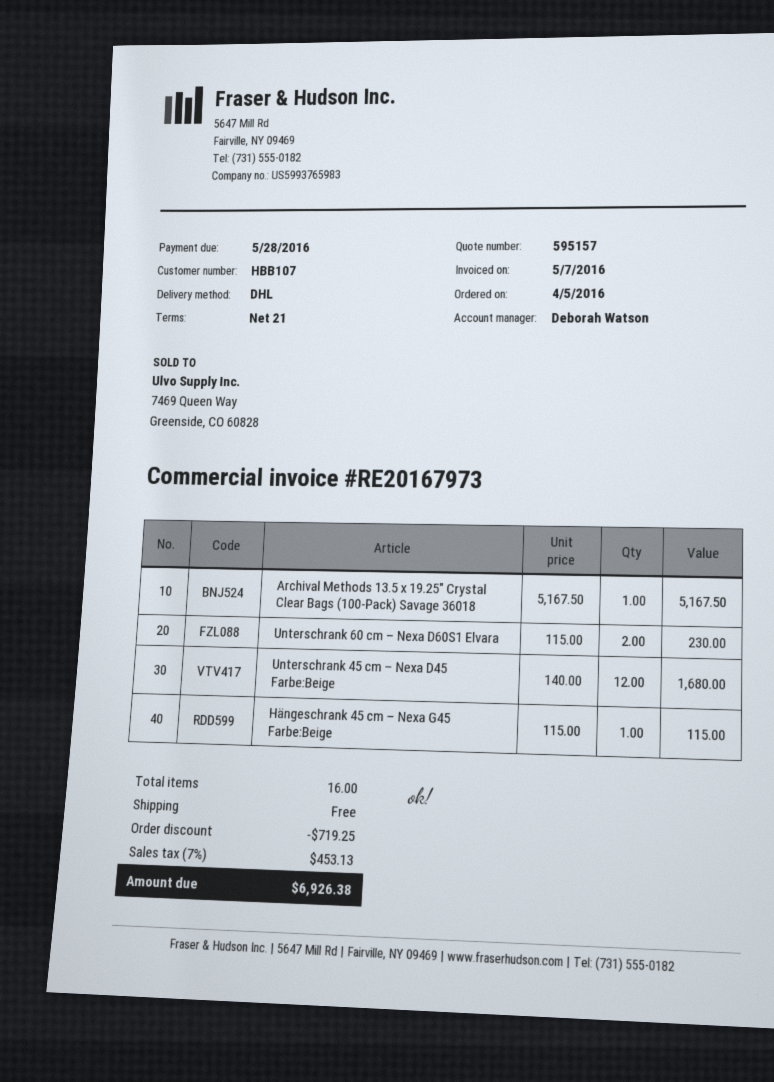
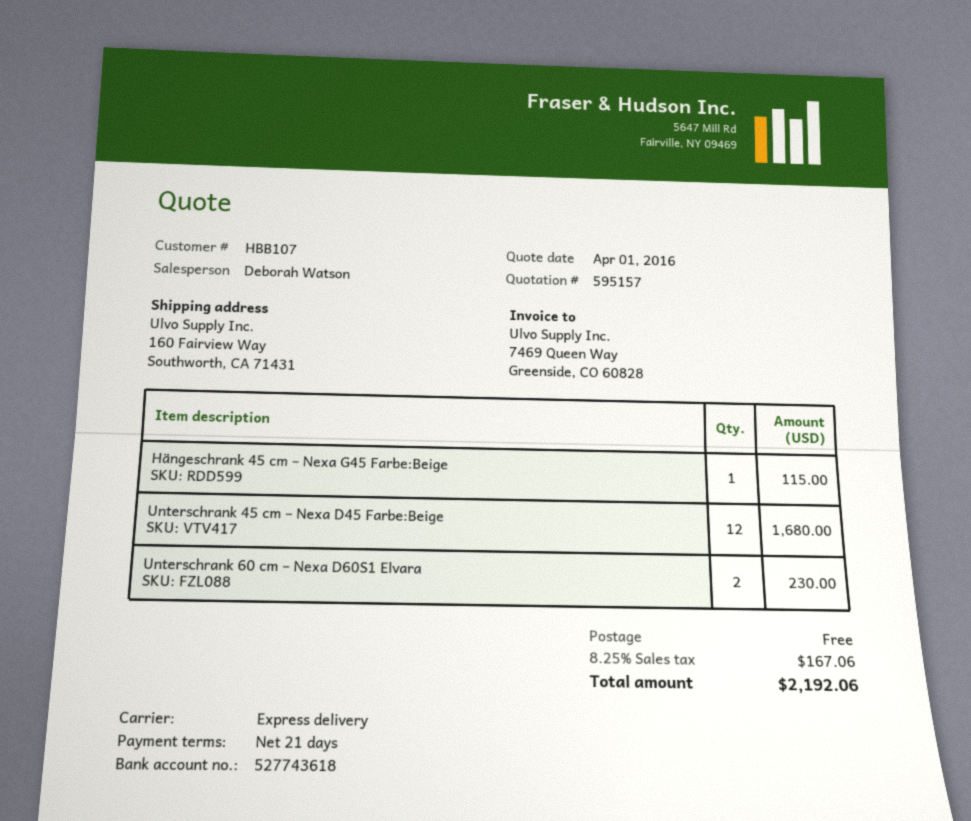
shipping method: DHL -> express
Archival Methods 13.5 x 19.25" Crystal Clear Bags (100-Pack) Savage 36018: 1 for 5167.50 -> none
discount: 719.25 -> none
tax: 7% = 453.13 -> 8.25% = 167.06
total: 6926.38 -> 2192.06

